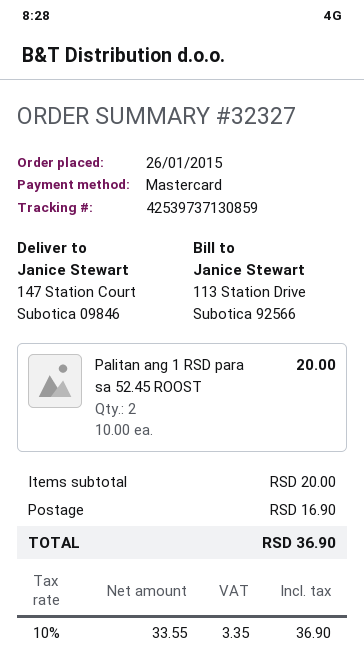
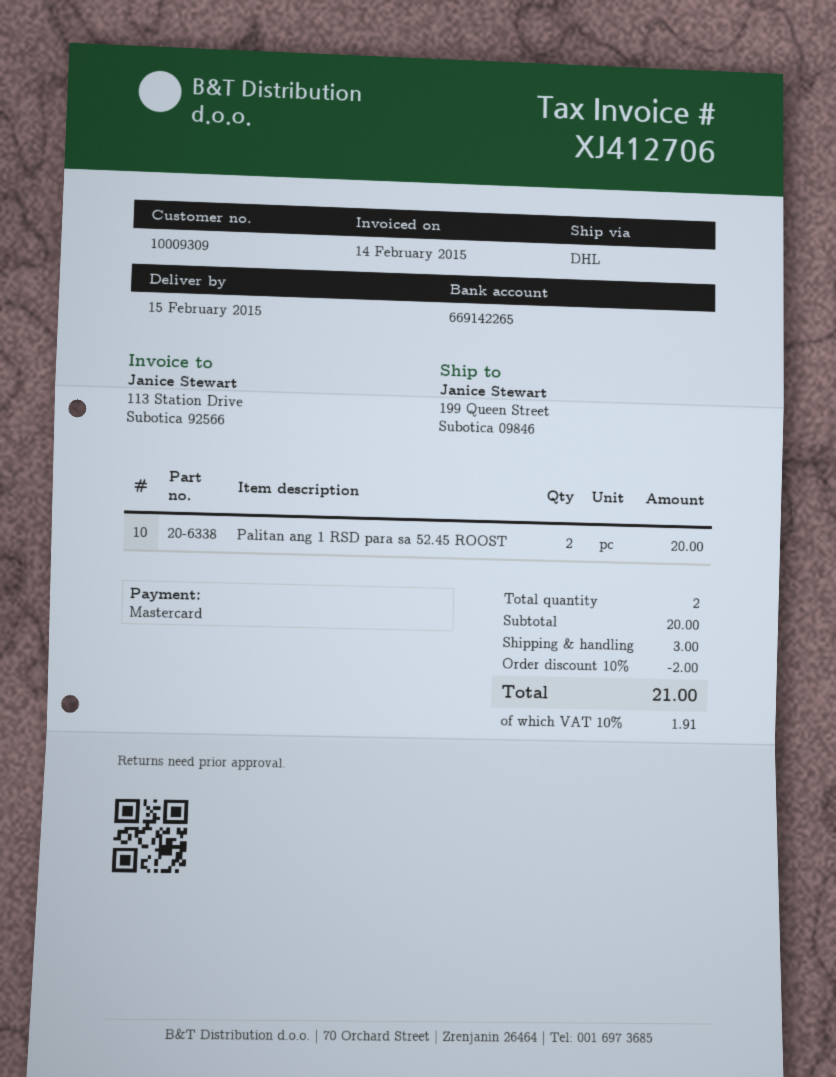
ship to: 147 Station Court, Subotica 09846 -> 199 Queen Street, Subotica 09846
discount: none -> 10% = 2.00
shipping: 16.90 -> 3.00
tax: 10% = 3.35 -> 10% = 1.91
total: 36.90 -> 21.00

